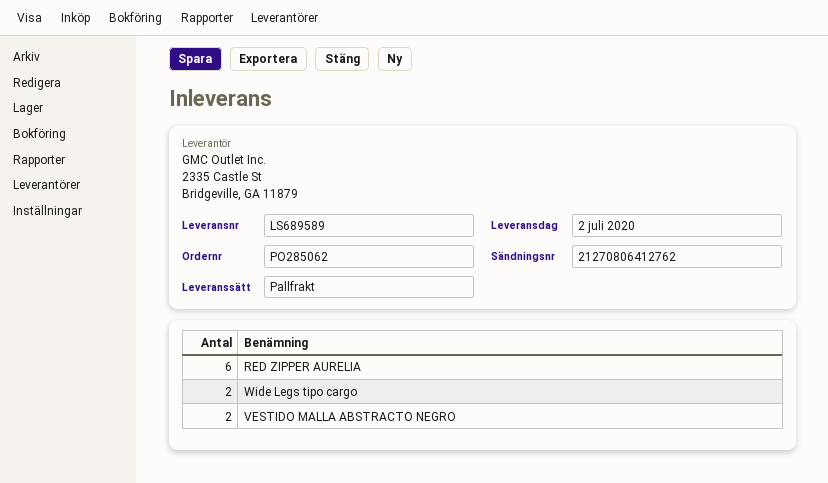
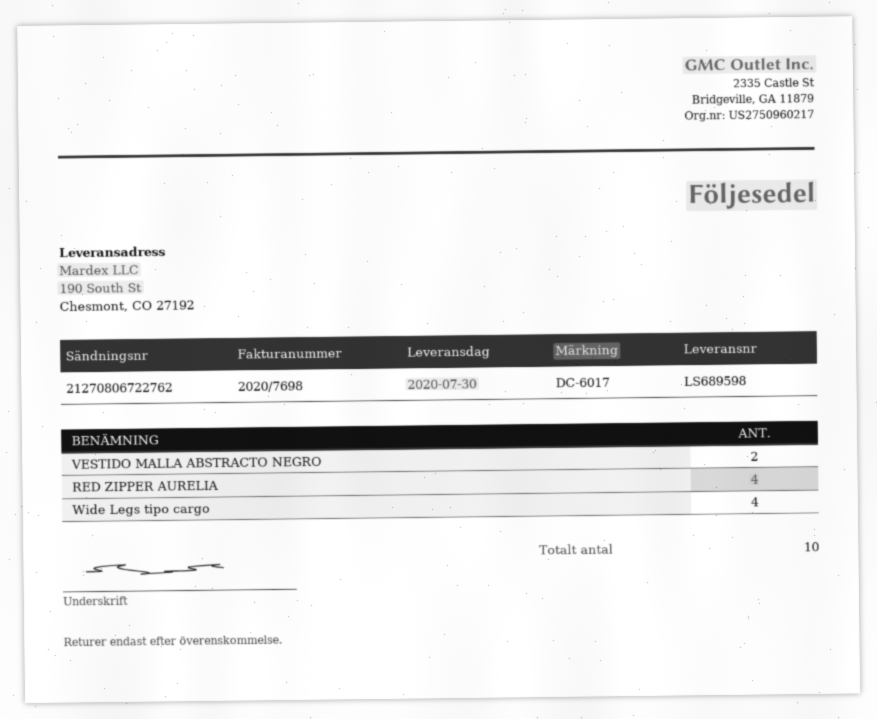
delivery note number: LS689589 -> LS689598
delivery date: 2020-07-02 -> 2020-07-30
tracking number: 21270806412762 -> 21270806722762
RED ZIPPER AURELIA: 6 -> 4
Wide Legs tipo cargo: 2 -> 4

